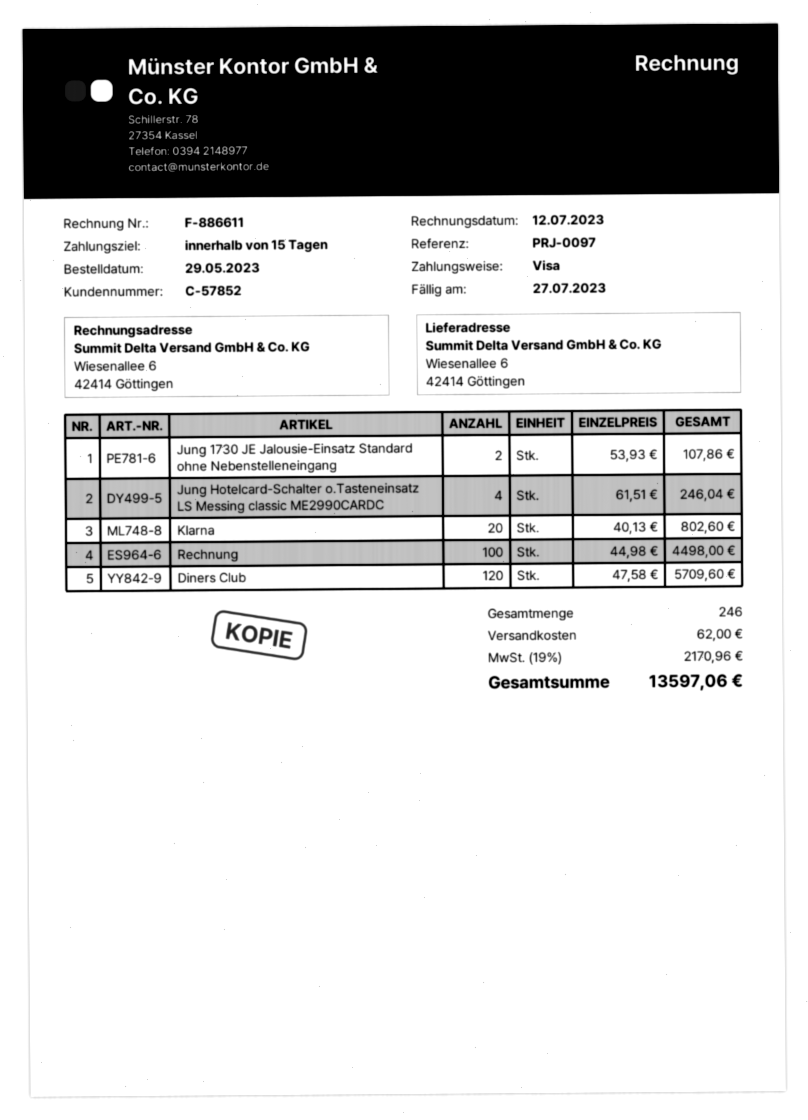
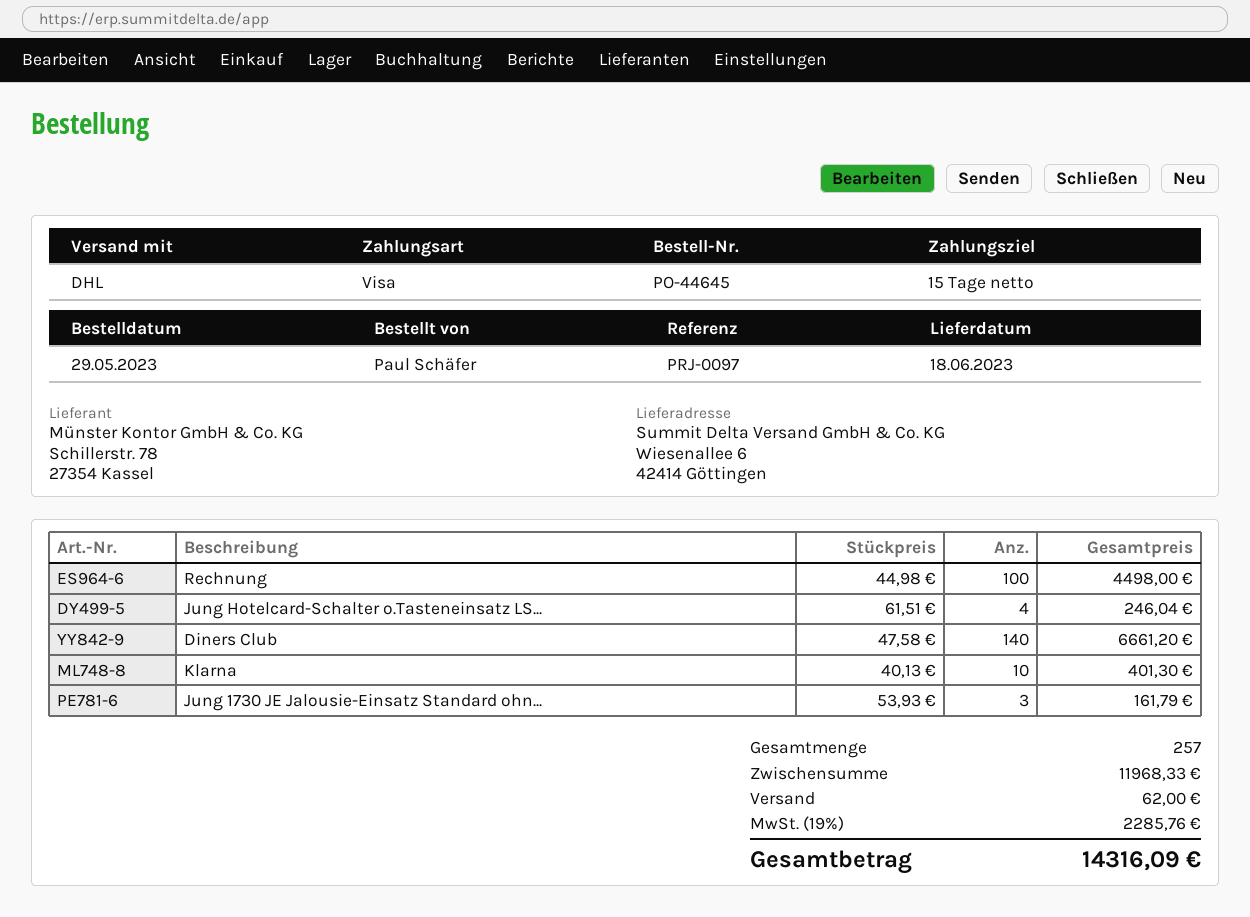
Jung 1730 JE Jalousie-Einsatz Standard ohne Nebenstelleneingang: 2 x 53.93 = 107.86 -> 3 x 53.93 = 161.79
Klarna: 20 x 40.13 = 802.60 -> 10 x 40.13 = 401.30
Diners Club: 120 x 47.58 = 5709.60 -> 140 x 47.58 = 6661.20
total quantity: 246 -> 257
tax: 19% = 2170.96 -> 19% = 2285.76
total: 13597.06 -> 14316.09

